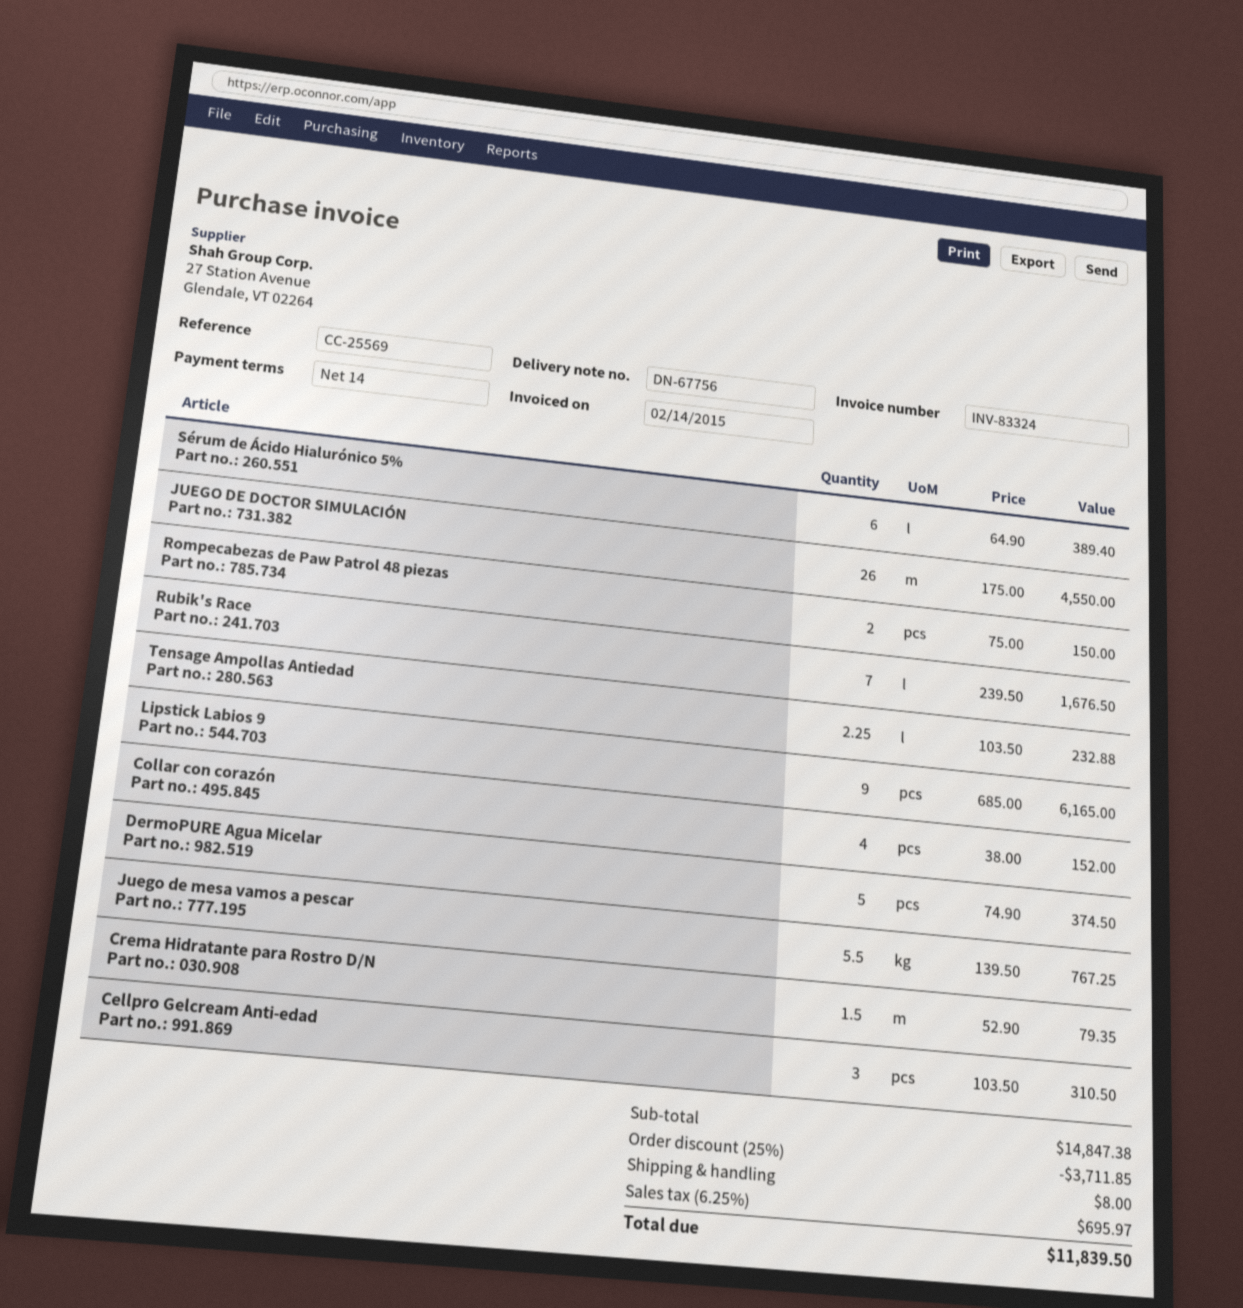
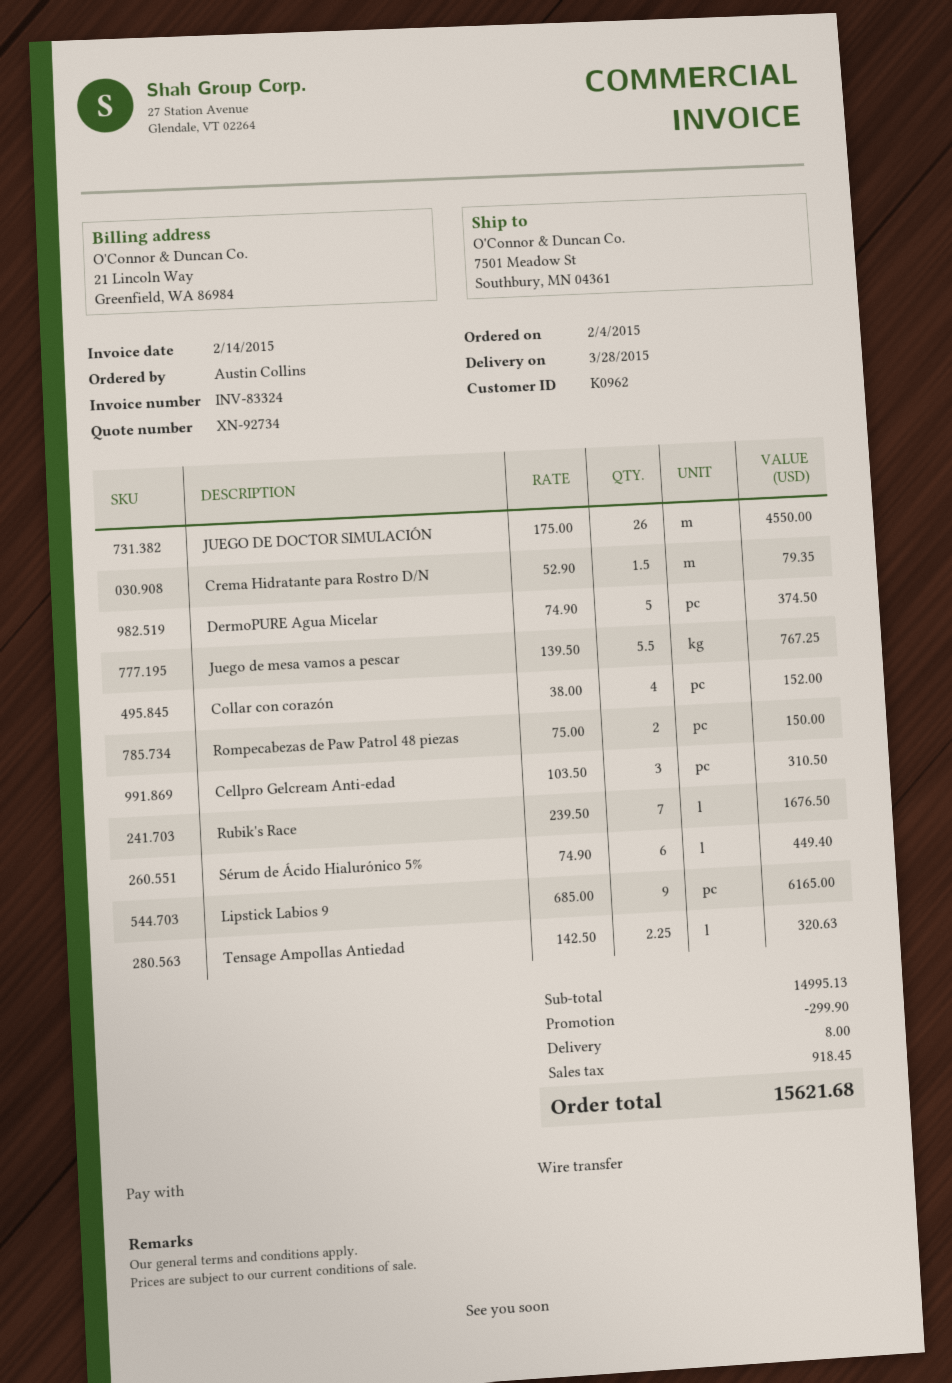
Sérum de Ácido Hialurónico 5%: 6 x 64.90 = 389.40 -> 6 x 74.90 = 449.40
Tensage Ampollas Antiedad: 2.25 x 103.50 = 232.88 -> 2.25 x 142.50 = 320.63
subtotal: 14847.38 -> 14995.13
discount: 3711.85 -> 299.90
tax: 695.97 -> 918.45
total: 11839.50 -> 15621.68

